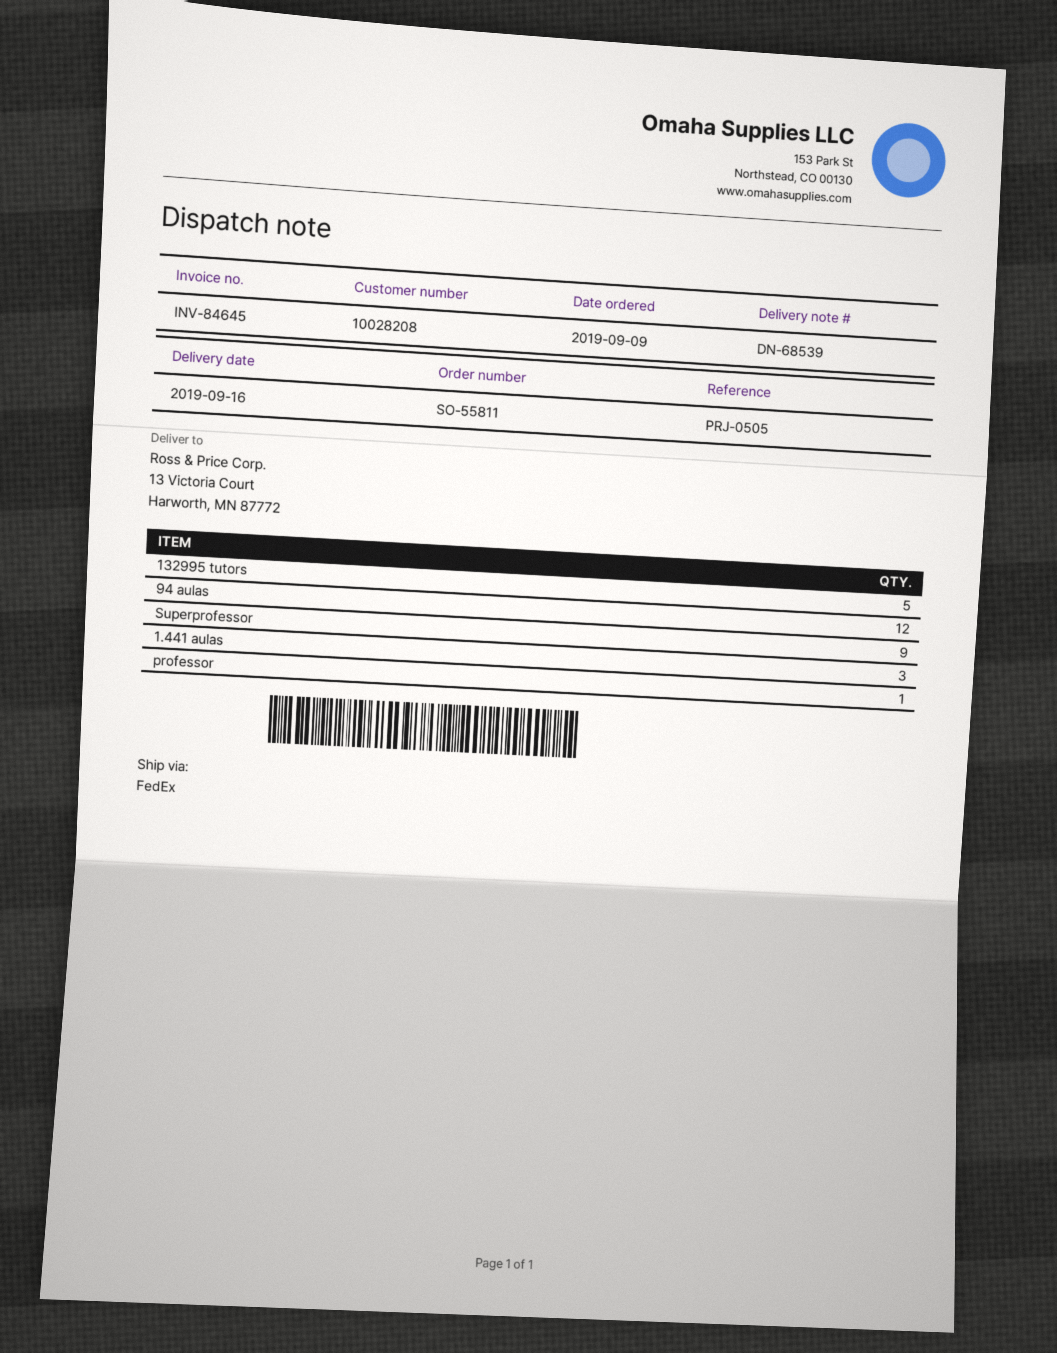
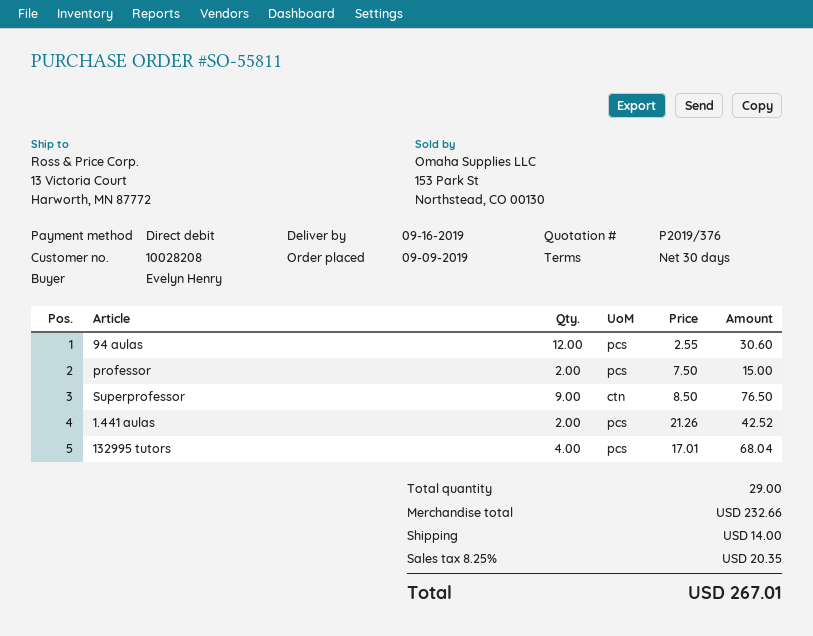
132995 tutors: 5 -> 4
1.441 aulas: 3 -> 2
professor: 1 -> 2

